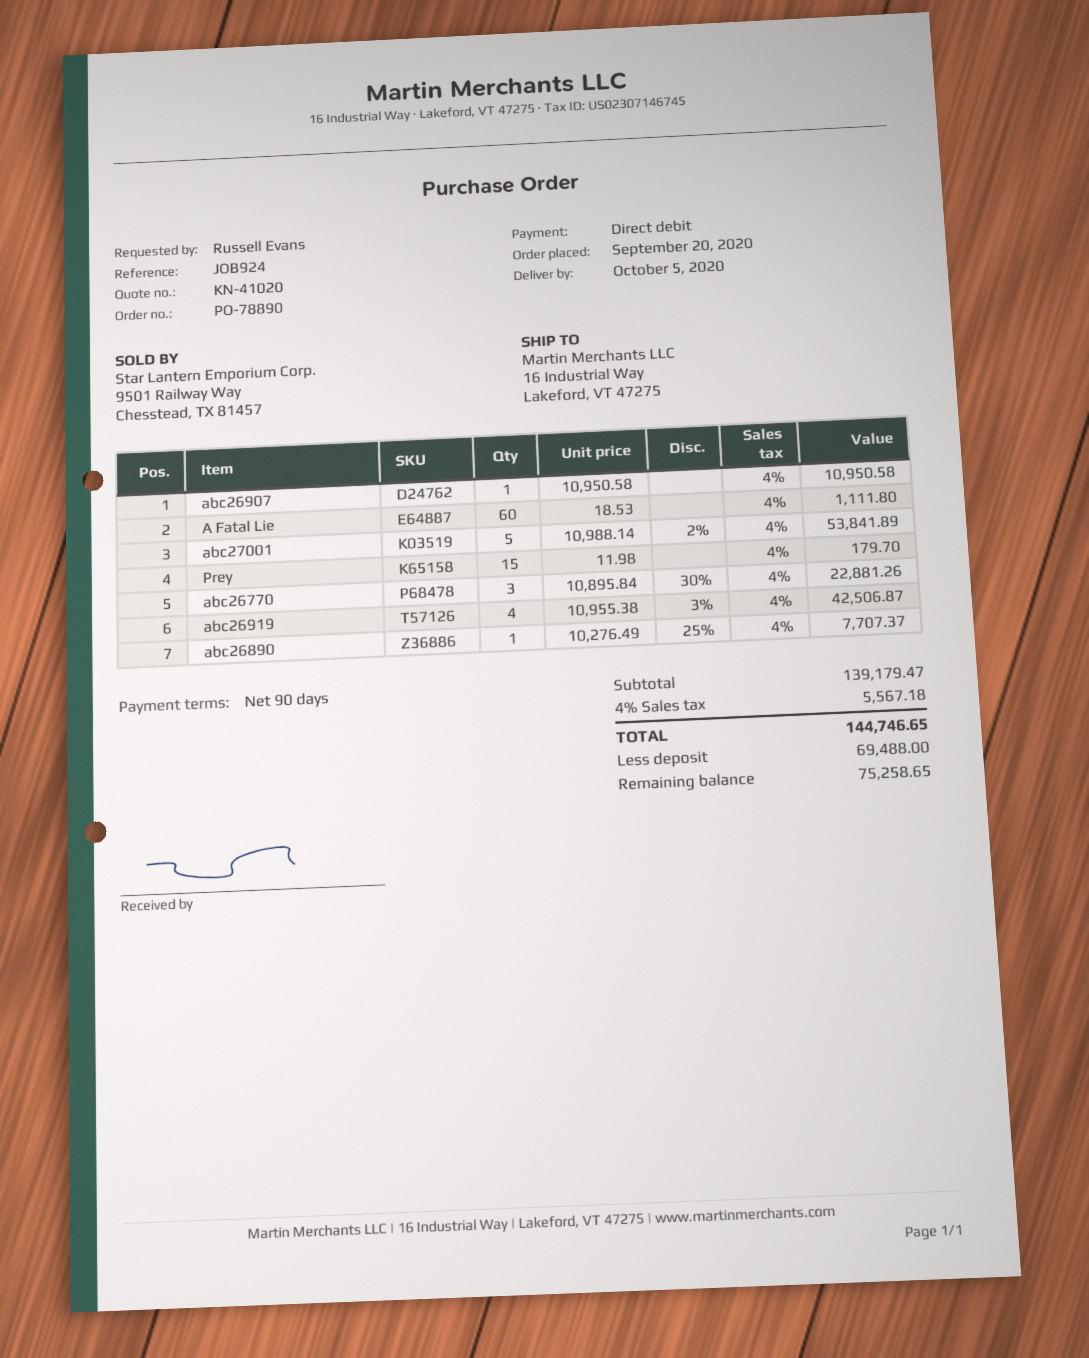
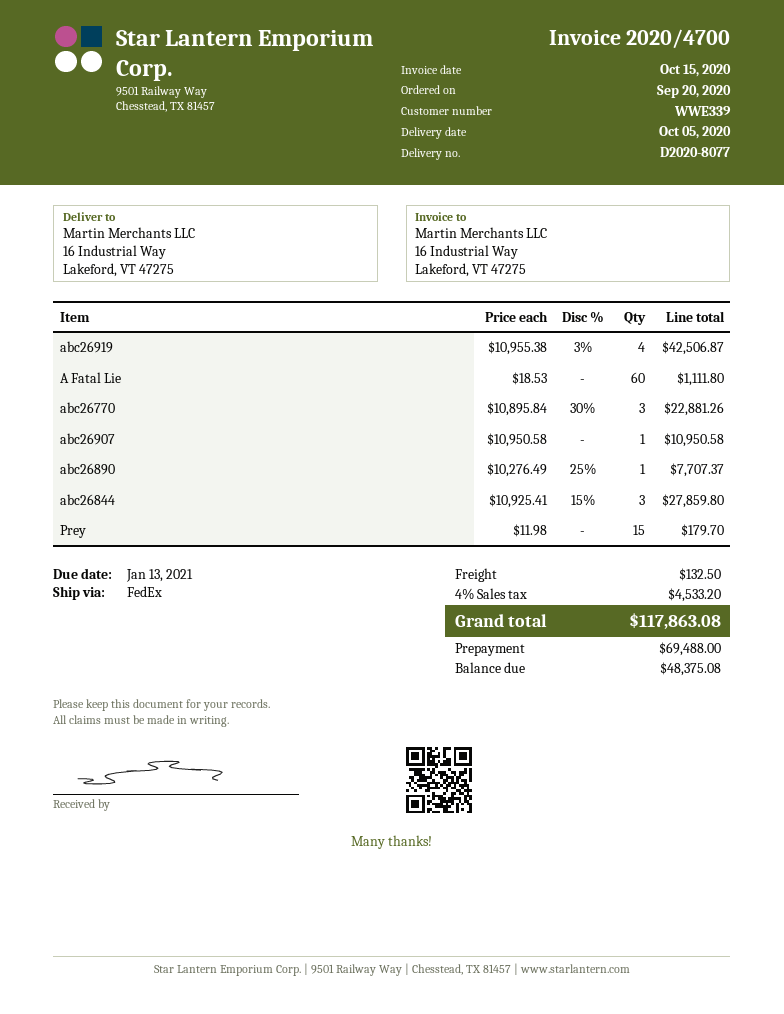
abc27001: 5 x 10988.14 - 2% = 53841.89 -> none
abc26844: none -> 3 x 10925.41 - 15% = 27859.80
shipping: none -> 132.50
tax: 4% = 5567.18 -> 4% = 4533.20
total: 144746.65 -> 117863.08
balance: 75258.65 -> 48375.08

